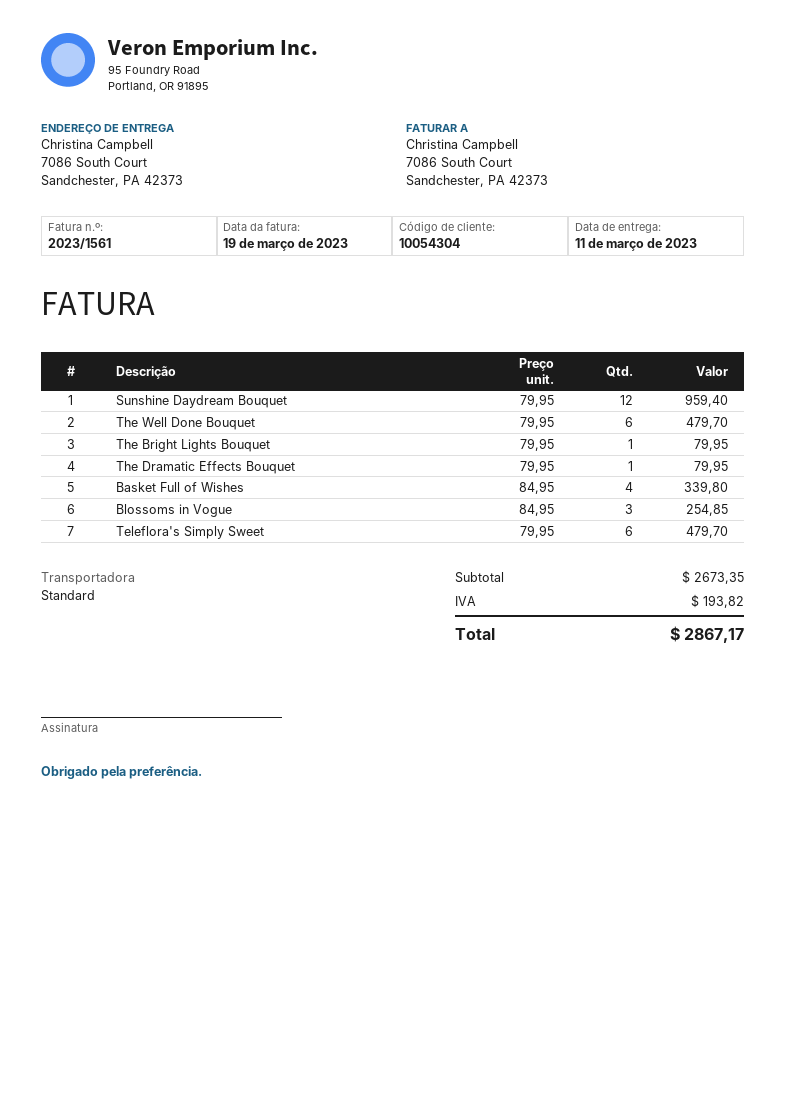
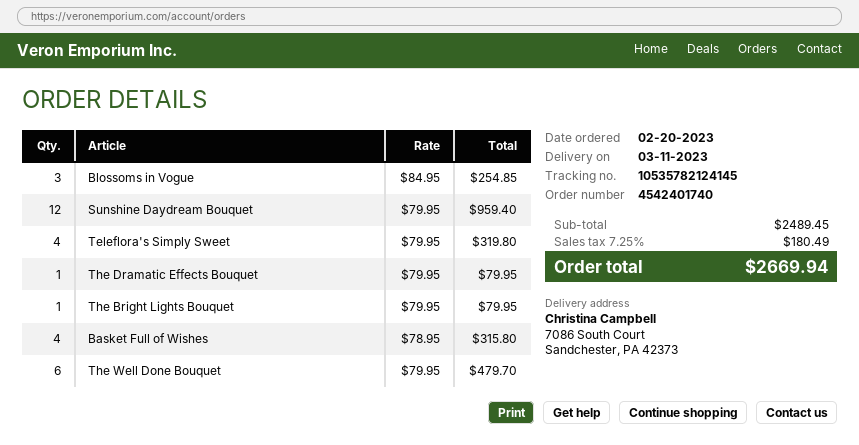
Basket Full of Wishes: 4 x 84.95 = 339.80 -> 4 x 78.95 = 315.80
Teleflora's Simply Sweet: 6 x 79.95 = 479.70 -> 4 x 79.95 = 319.80
subtotal: 2673.35 -> 2489.45
tax: 193.82 -> 180.49
total: 2867.17 -> 2669.94

